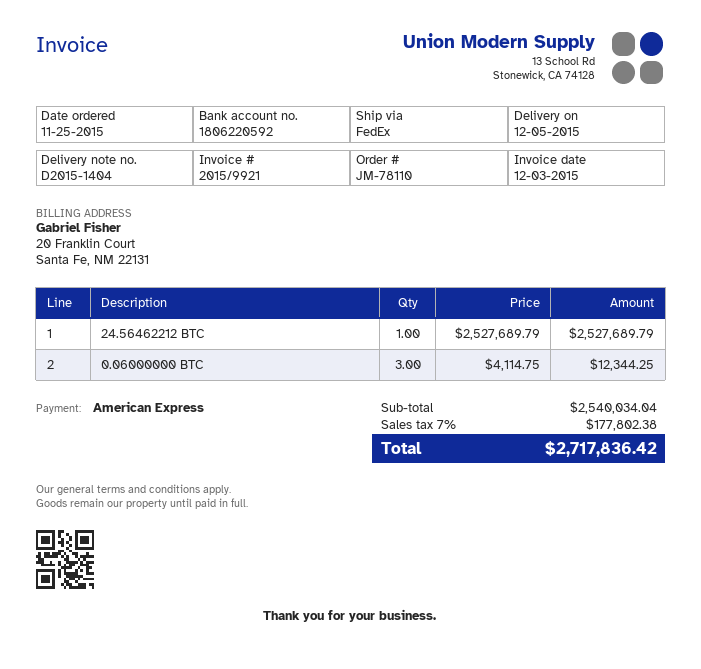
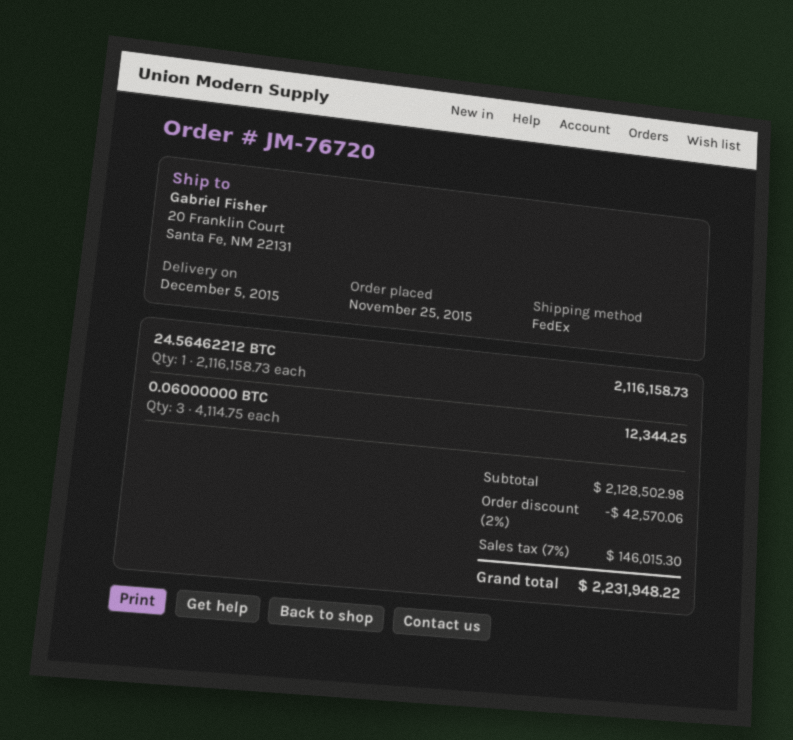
order number: JM-78110 -> JM-76720
24.56462212 BTC: 1 x 2527689.79 = 2527689.79 -> 1 x 2116158.73 = 2116158.73
subtotal: 2540034.04 -> 2128502.98
discount: none -> 2% = 42570.06
tax: 7% = 177802.38 -> 7% = 146015.30
total: 2717836.42 -> 2231948.22

